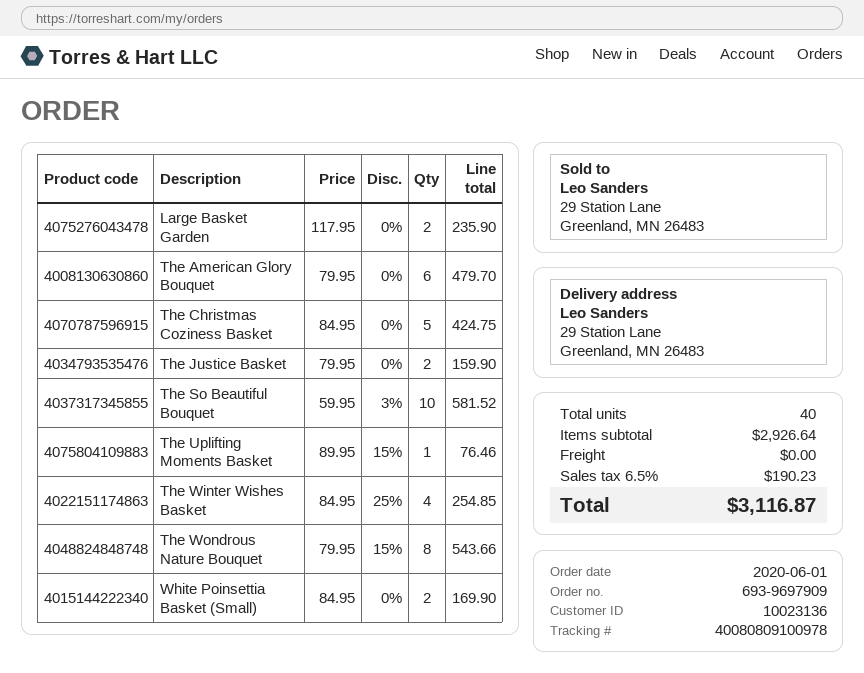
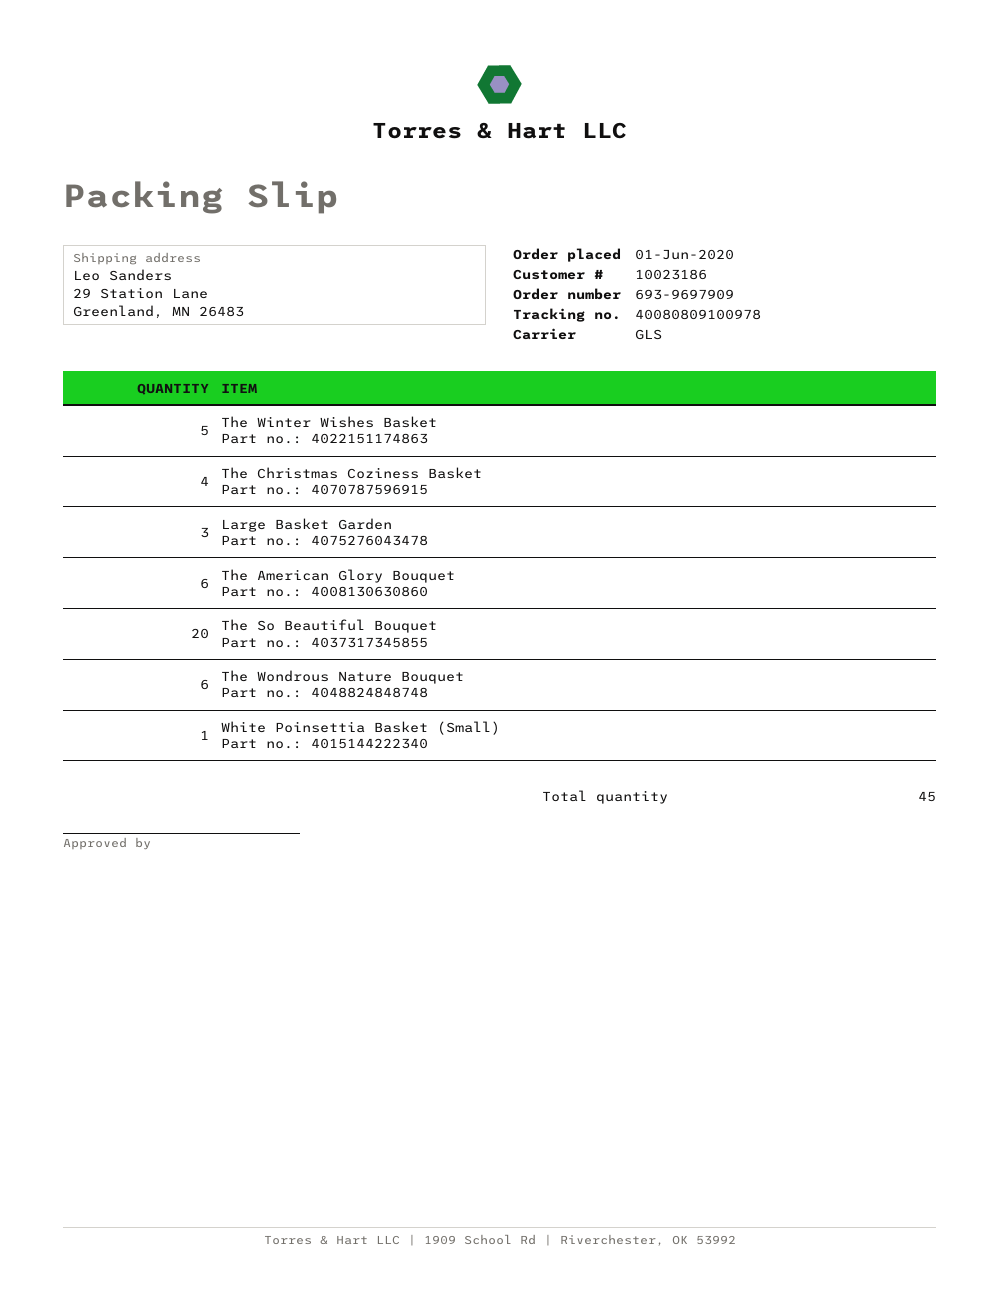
customer number: 10023136 -> 10023186
Large Basket Garden: 2 -> 3
The Christmas Coziness Basket: 5 -> 4
The Justice Basket: 2 -> none
The So Beautiful Bouquet: 10 -> 20
The Uplifting Moments Basket: 1 -> none
The Winter Wishes Basket: 4 -> 5
The Wondrous Nature Bouquet: 8 -> 6
White Poinsettia Basket (Small): 2 -> 1
total quantity: 40 -> 45

